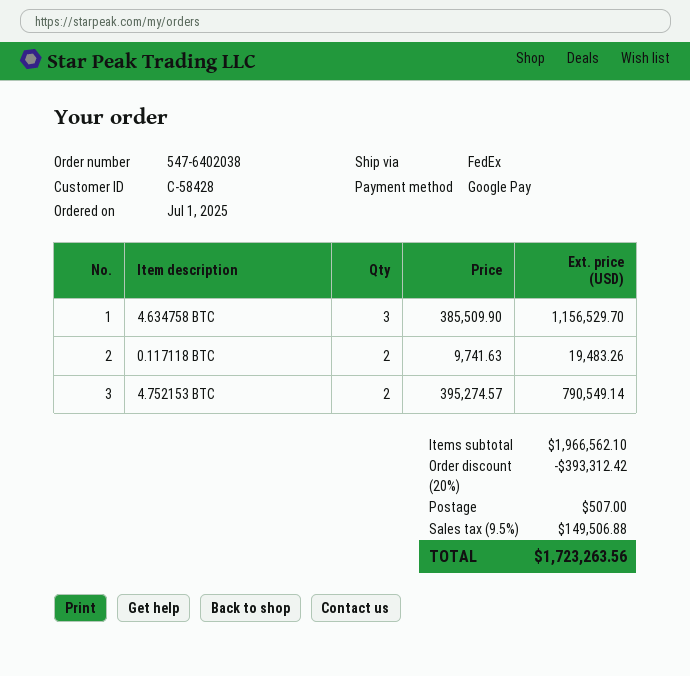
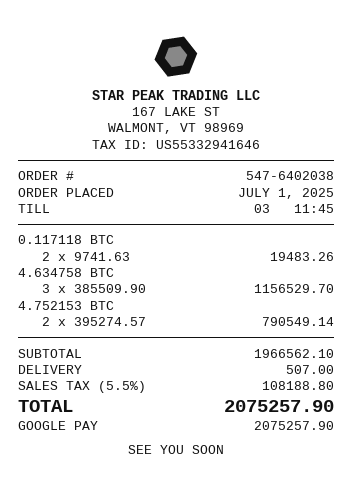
discount: 20% = 393312.42 -> none
tax: 9.5% = 149506.88 -> 5.5% = 108188.80
total: 1723263.56 -> 2075257.90

